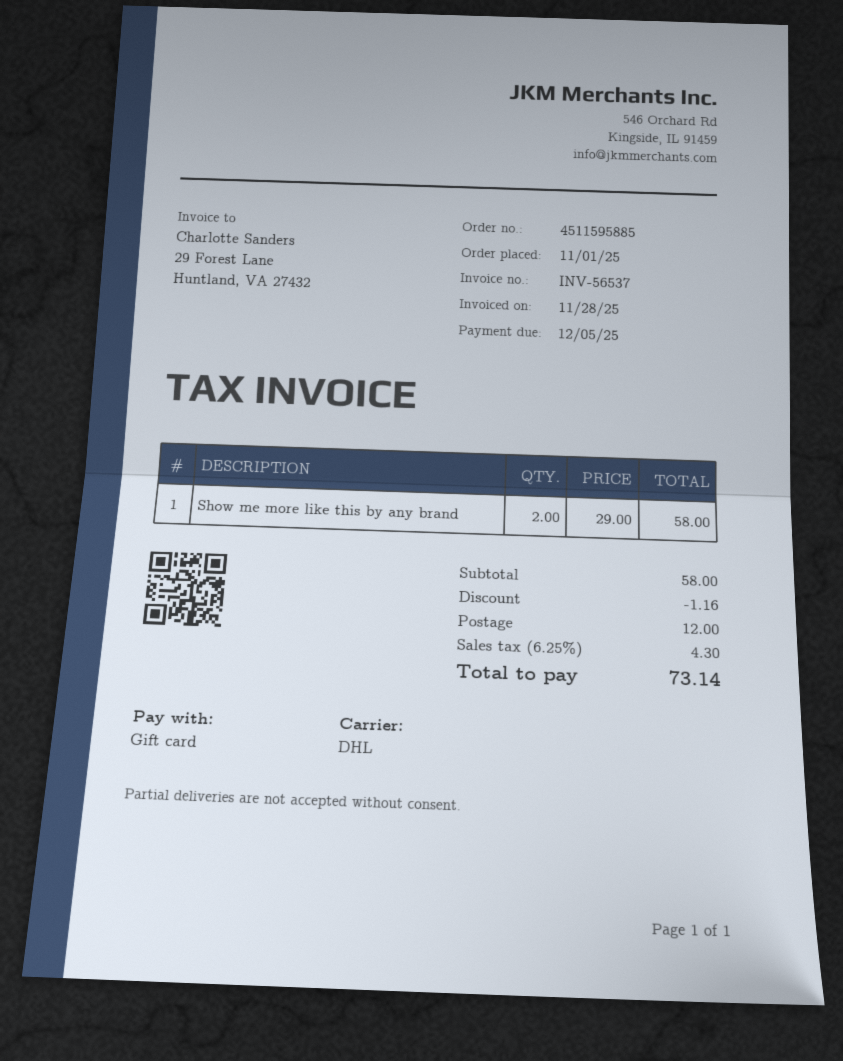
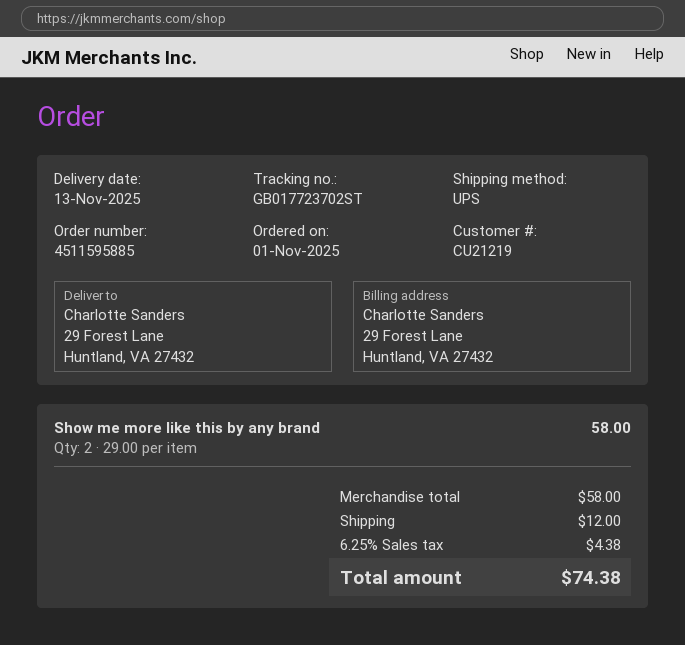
shipping method: DHL -> UPS
discount: 1.16 -> none
tax: 6.25% = 4.30 -> 6.25% = 4.38
total: 73.14 -> 74.38

